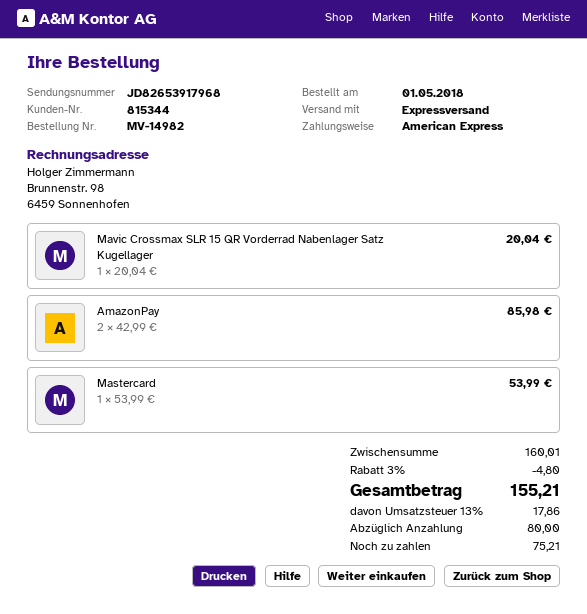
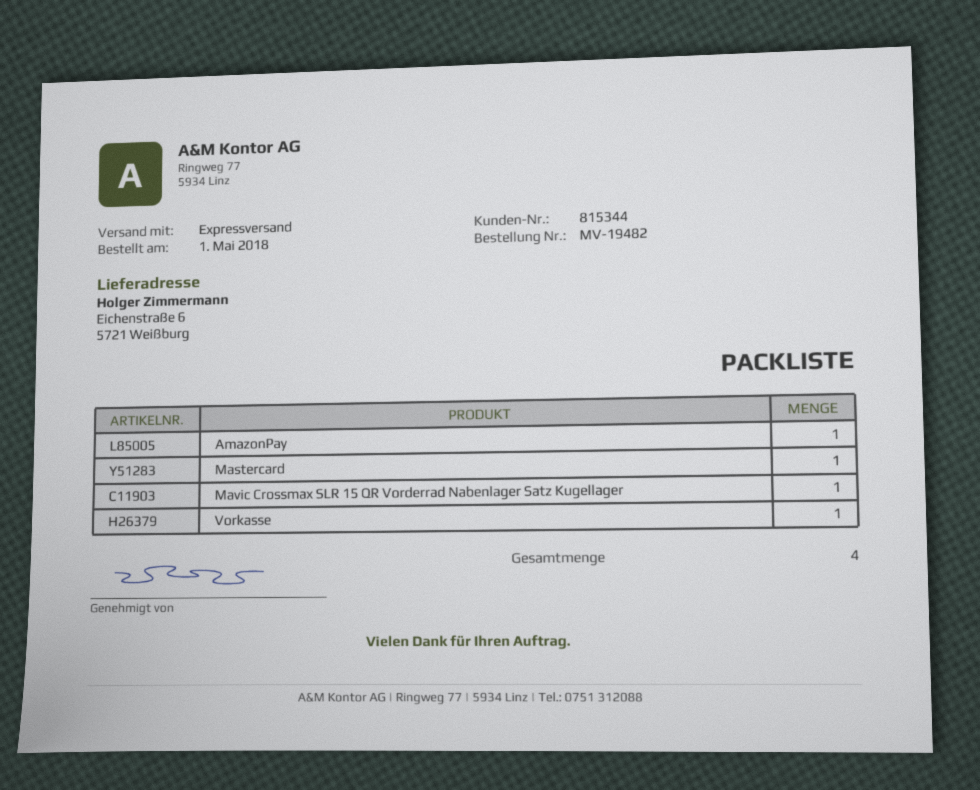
order number: MV-14982 -> MV-19482
AmazonPay: 2 -> 1
Vorkasse: none -> 1

